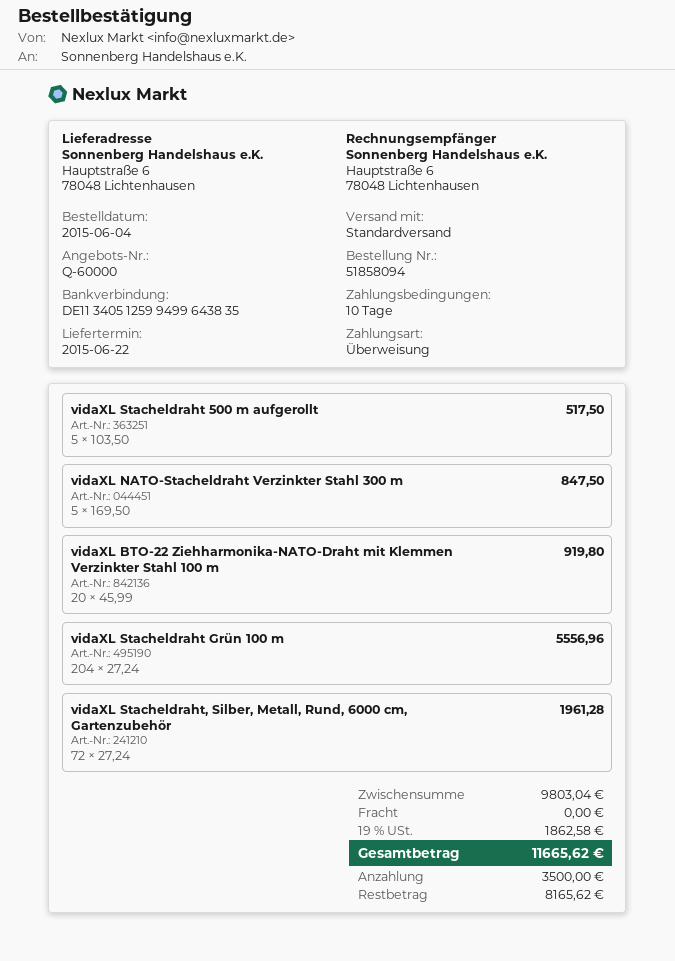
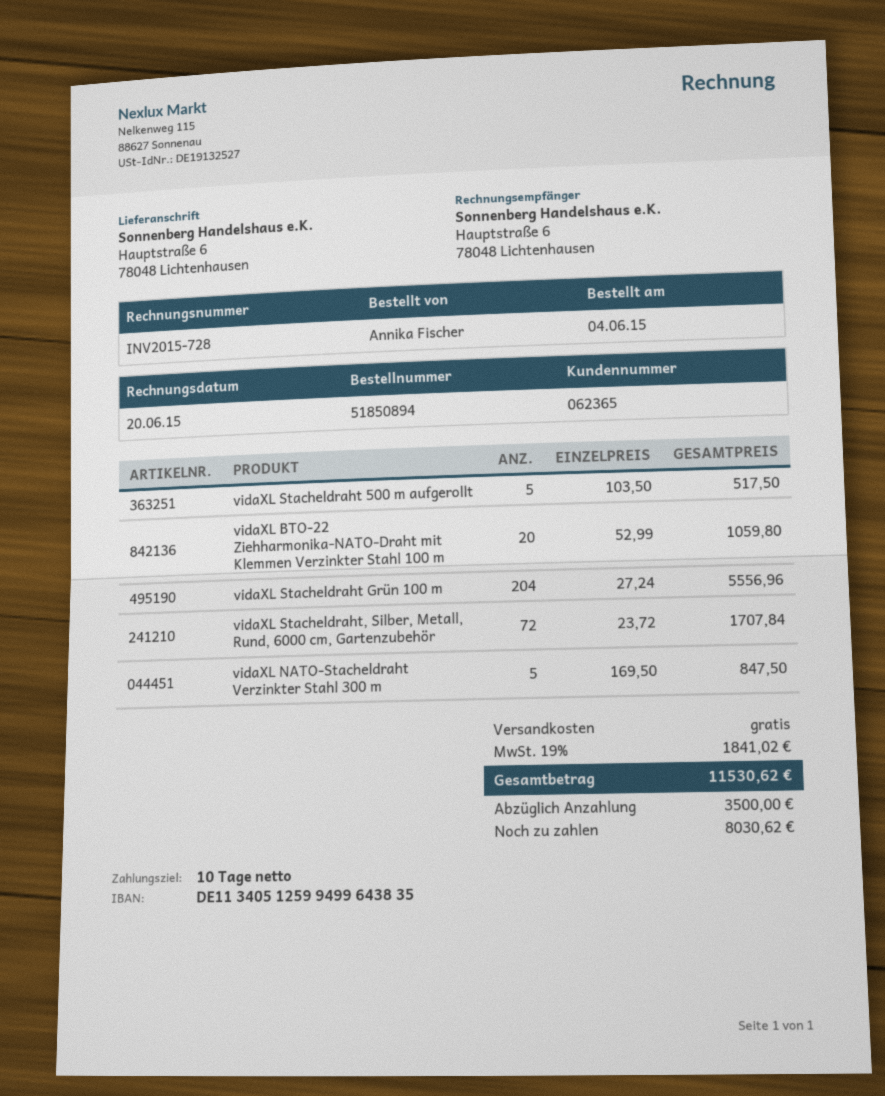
order number: 51858094 -> 51850894
vidaXL BTO-22 Ziehharmonika-NATO-Draht mit Klemmen Verzinkter Stahl 100 m: 20 x 45.99 = 919.80 -> 20 x 52.99 = 1059.80
vidaXL Stacheldraht, Silber, Metall, Rund, 6000 cm, Gartenzubehör: 72 x 27.24 = 1961.28 -> 72 x 23.72 = 1707.84
tax: 19% = 1862.58 -> 19% = 1841.02
total: 11665.62 -> 11530.62
balance: 8165.62 -> 8030.62

